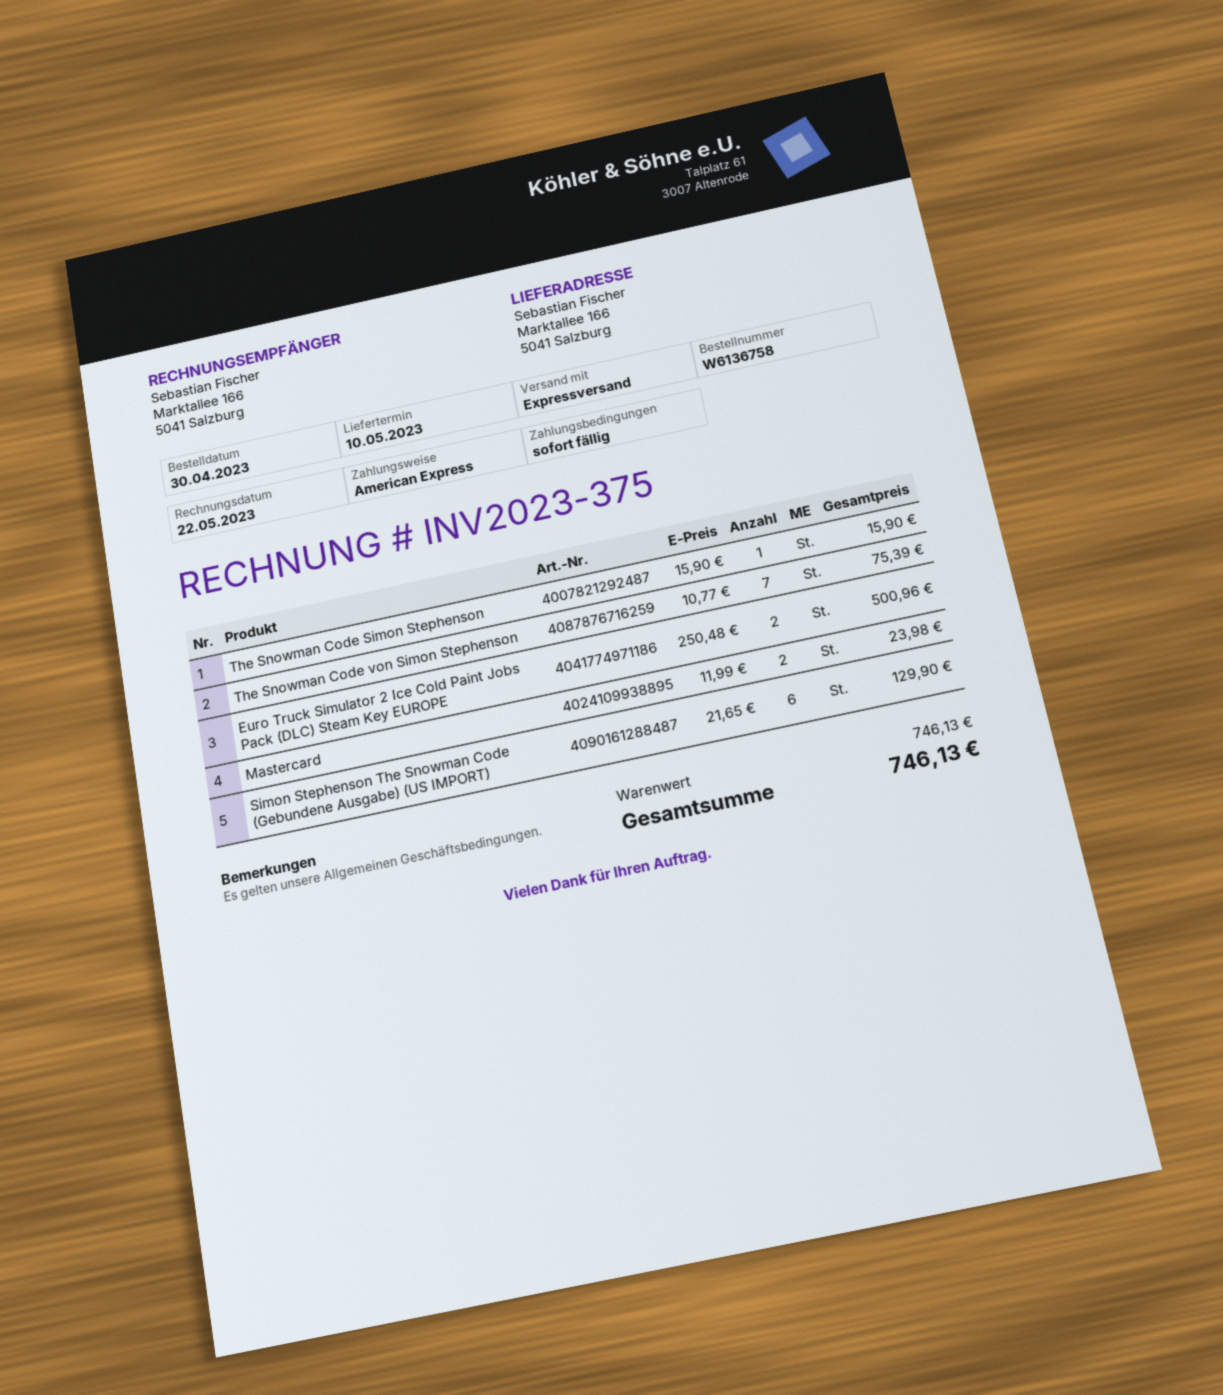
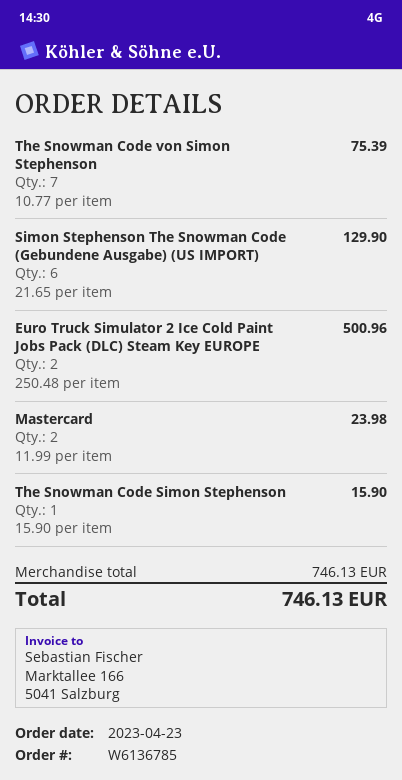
order number: W6136758 -> W6136785
order date: 2023-04-30 -> 2023-04-23

